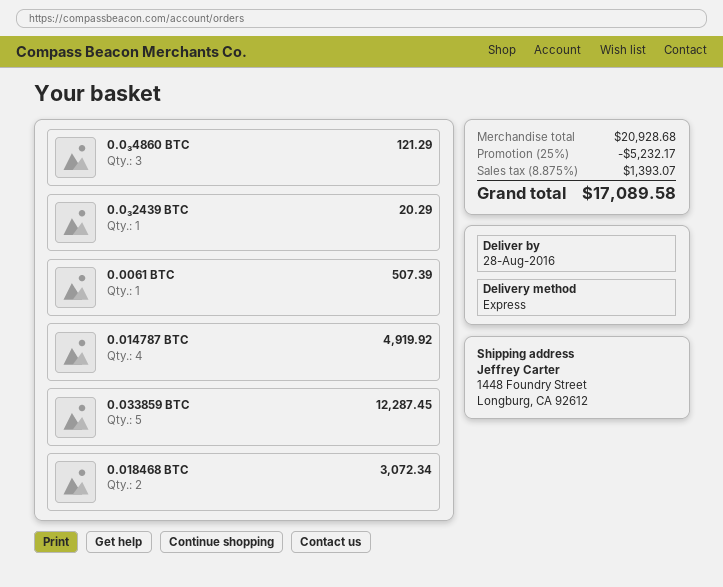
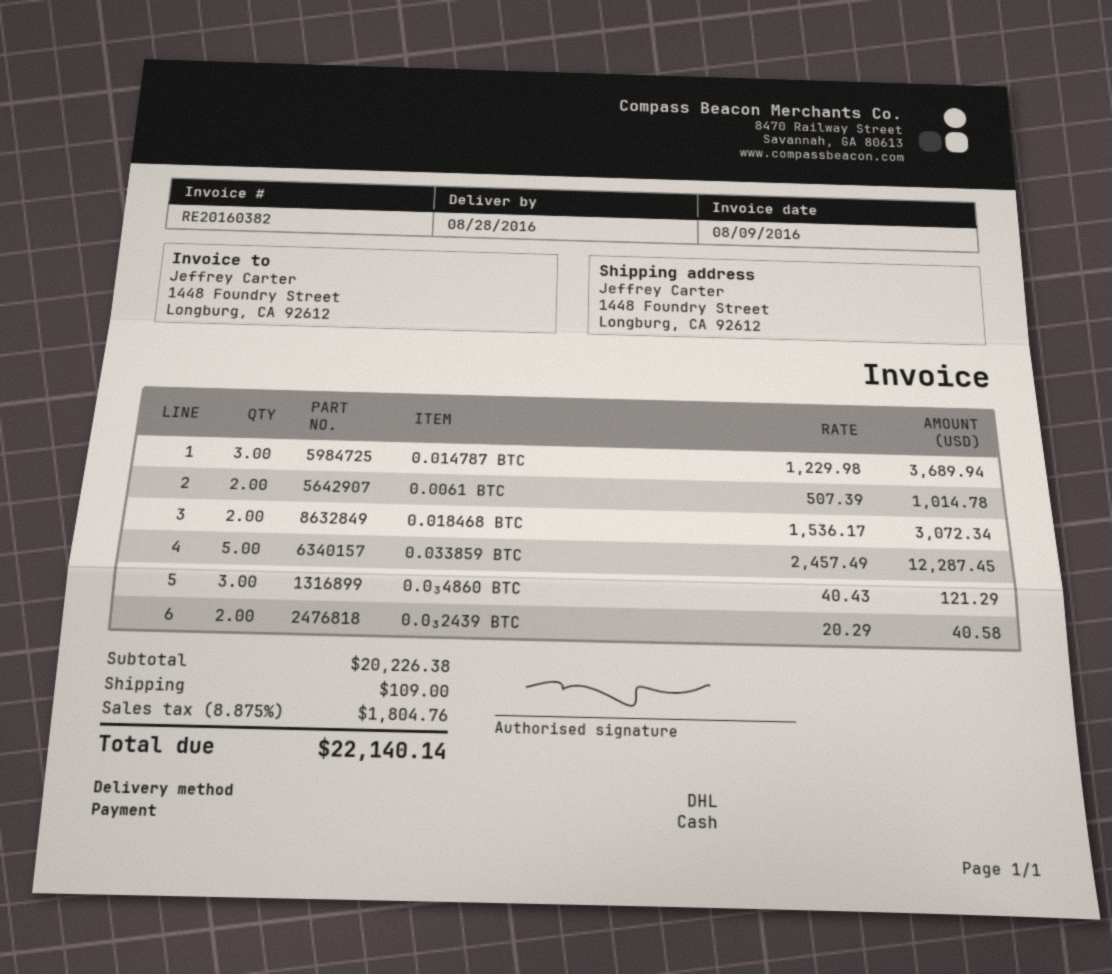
shipping method: express -> DHL
0.0₃2439 BTC: 1 for 20.29 -> 2 for 40.58
0.0061 BTC: 1 for 507.39 -> 2 for 1014.78
0.014787 BTC: 4 for 4919.92 -> 3 for 3689.94
subtotal: 20928.68 -> 20226.38
discount: 25% = 5232.17 -> none
shipping: none -> 109.00
tax: 8.875% = 1393.07 -> 8.875% = 1804.76
total: 17089.58 -> 22140.14

